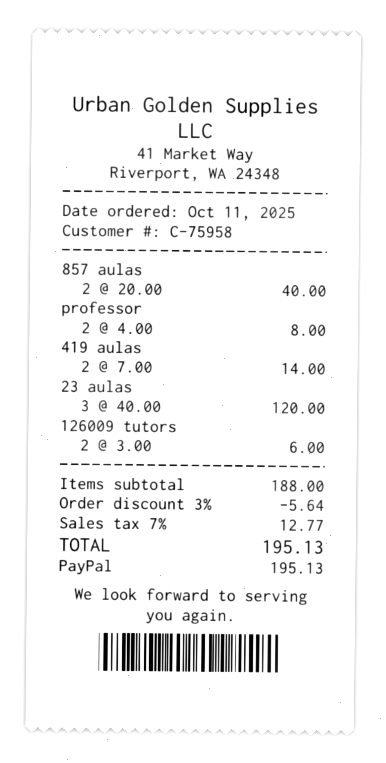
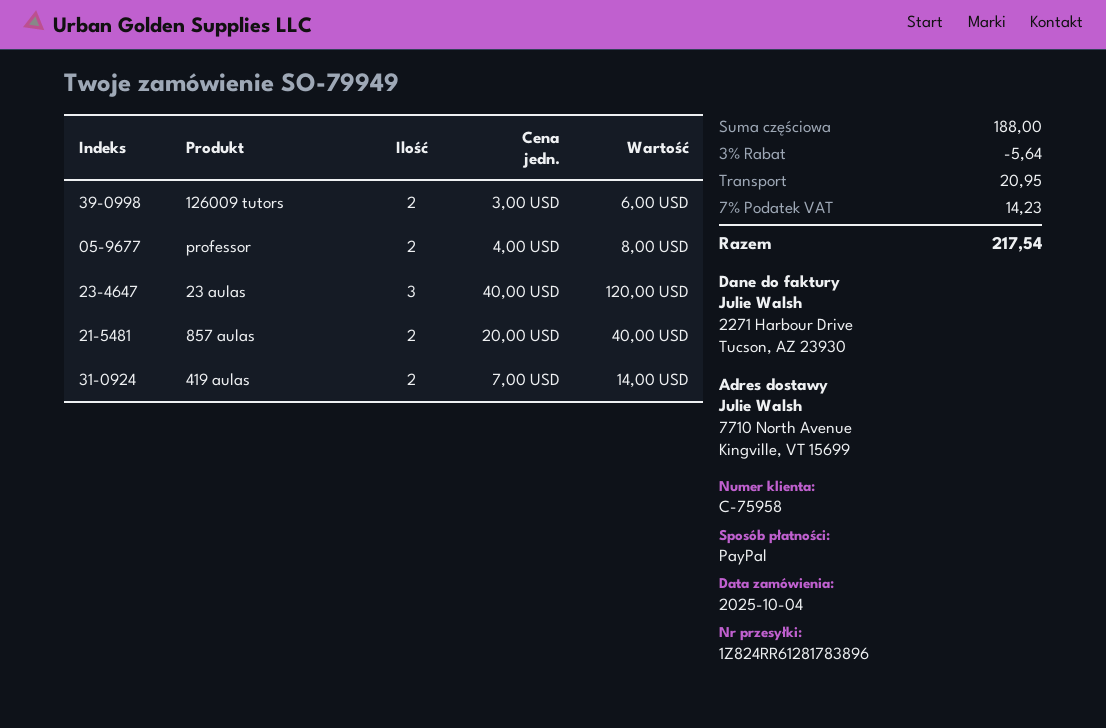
order date: 2025-10-11 -> 2025-10-04
shipping: none -> 20.95
tax: 7% = 12.77 -> 7% = 14.23
total: 195.13 -> 217.54

